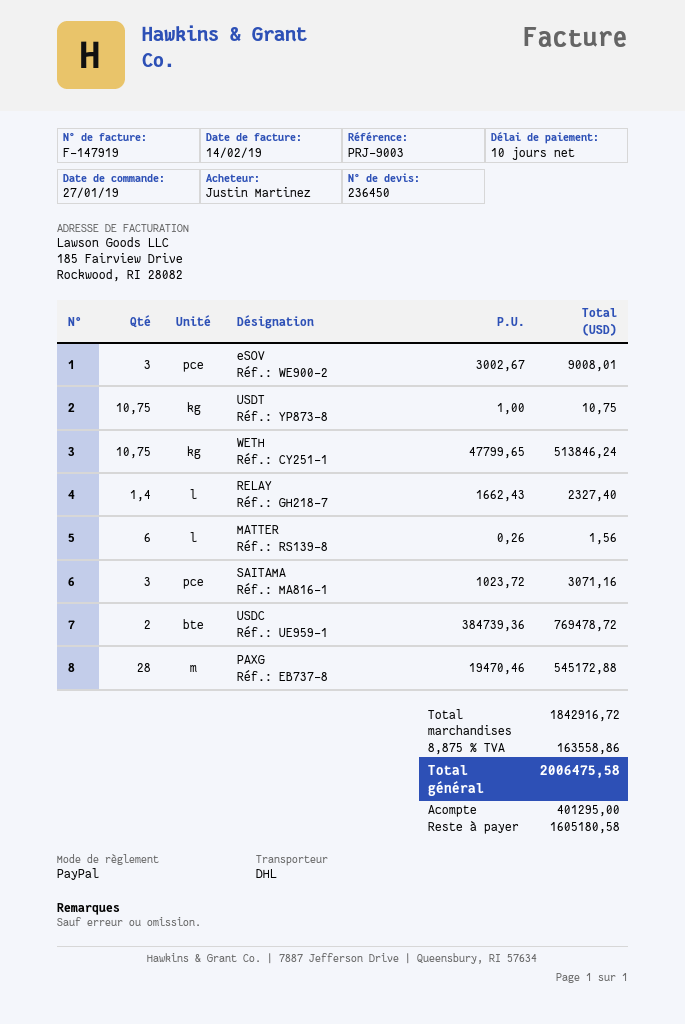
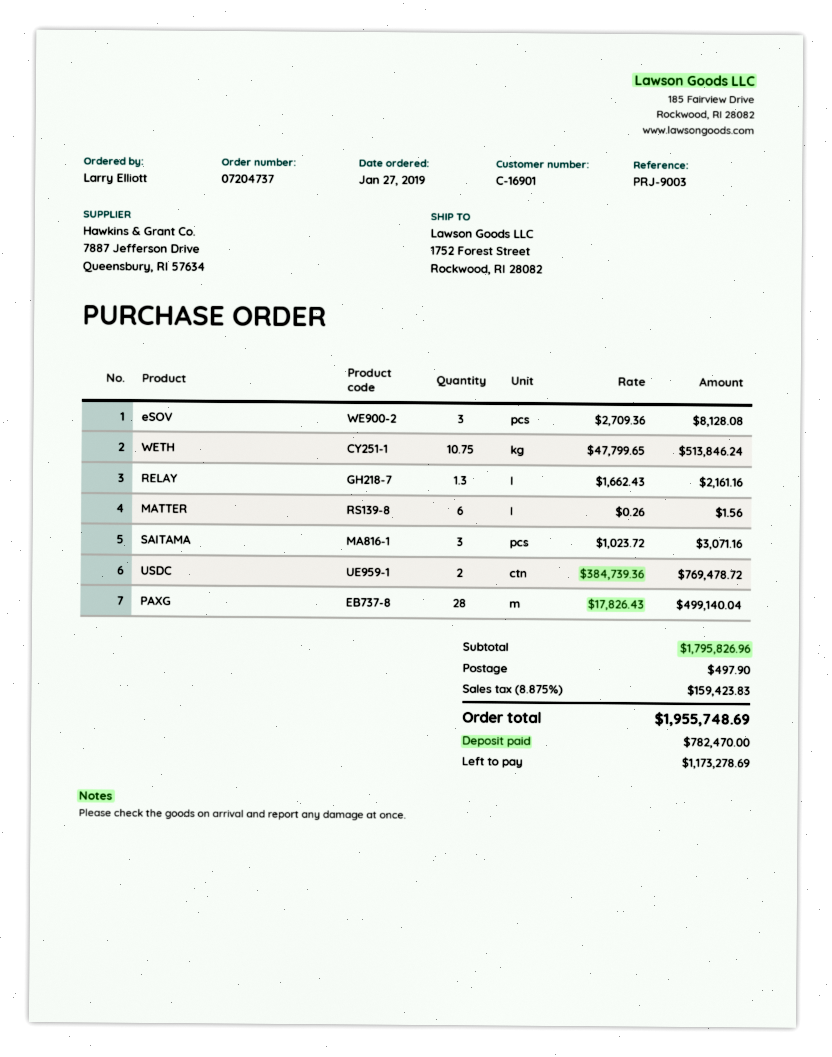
ordered by: Justin Martinez -> Larry Elliott
eSOV: 3 x 3002.67 = 9008.01 -> 3 x 2709.36 = 8128.08
USDT: 10.75 x 1.00 = 10.75 -> none
RELAY: 1.4 x 1662.43 = 2327.40 -> 1.3 x 1662.43 = 2161.16
PAXG: 28 x 19470.46 = 545172.88 -> 28 x 17826.43 = 499140.04
subtotal: 1842916.72 -> 1795826.96
shipping: none -> 497.90
tax: 8.875% = 163558.86 -> 8.875% = 159423.83
total: 2006475.58 -> 1955748.69
deposit: 401295.00 -> 782470.00
balance: 1605180.58 -> 1173278.69

